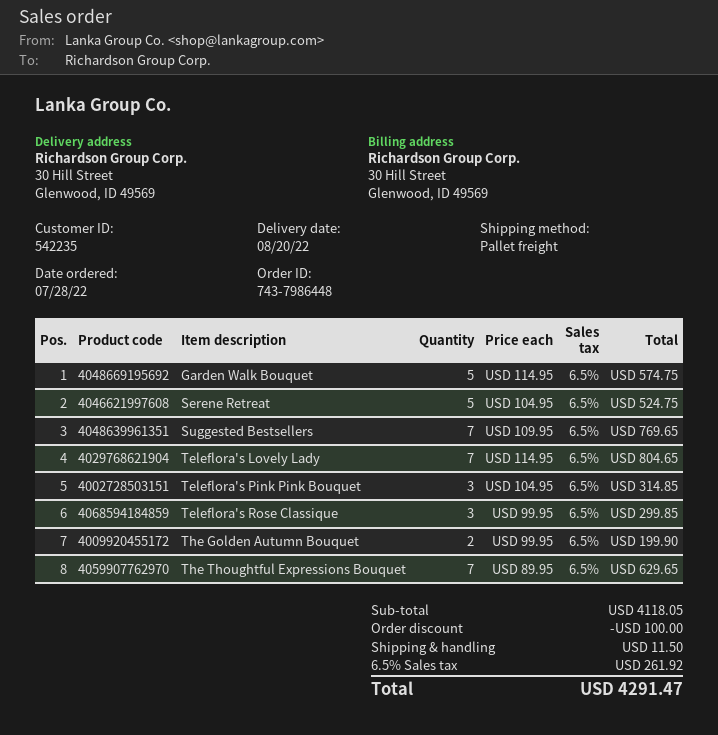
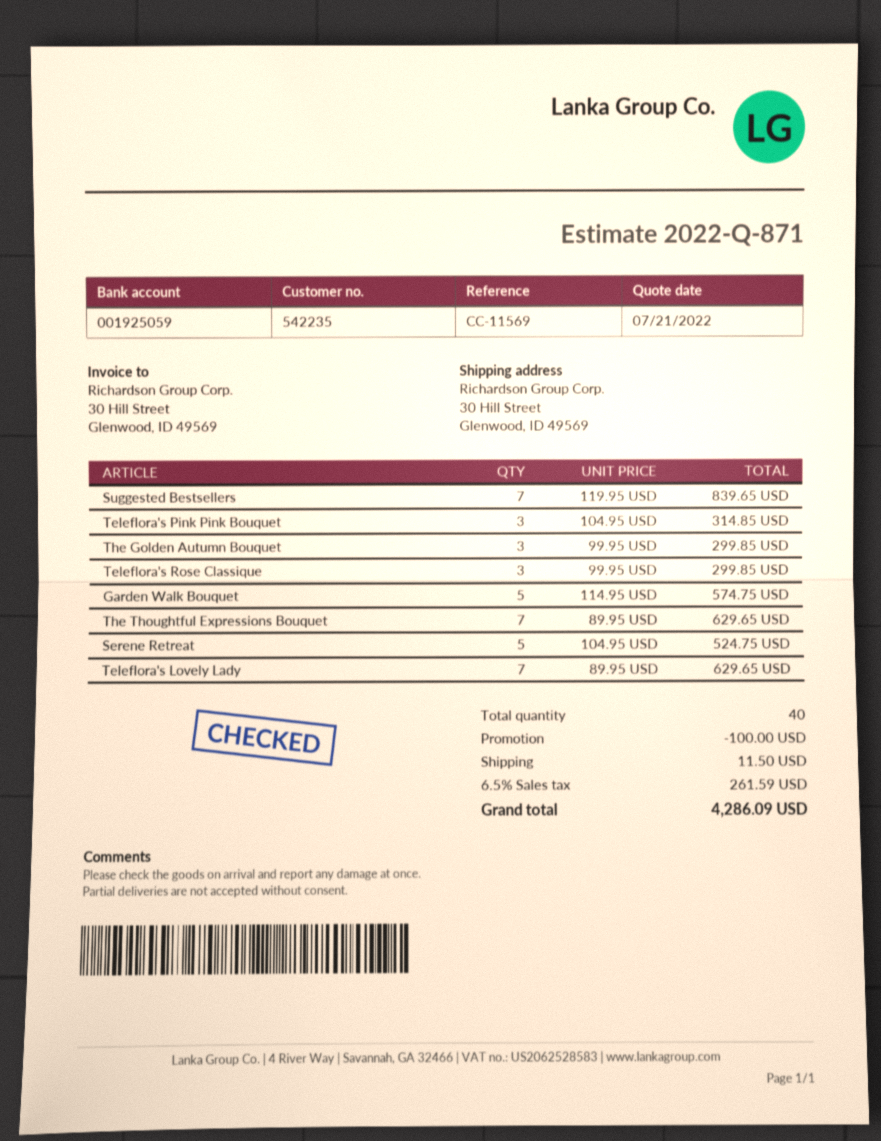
Suggested Bestsellers: 7 x 109.95 = 769.65 -> 7 x 119.95 = 839.65
Teleflora's Lovely Lady: 7 x 114.95 = 804.65 -> 7 x 89.95 = 629.65
The Golden Autumn Bouquet: 2 x 99.95 = 199.90 -> 3 x 99.95 = 299.85
tax: 6.5% = 261.92 -> 6.5% = 261.59
total: 4291.47 -> 4286.09

